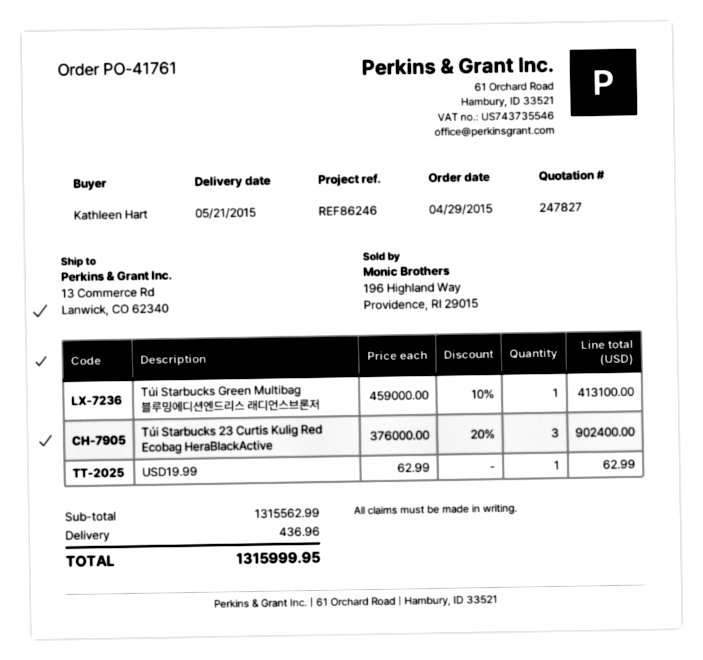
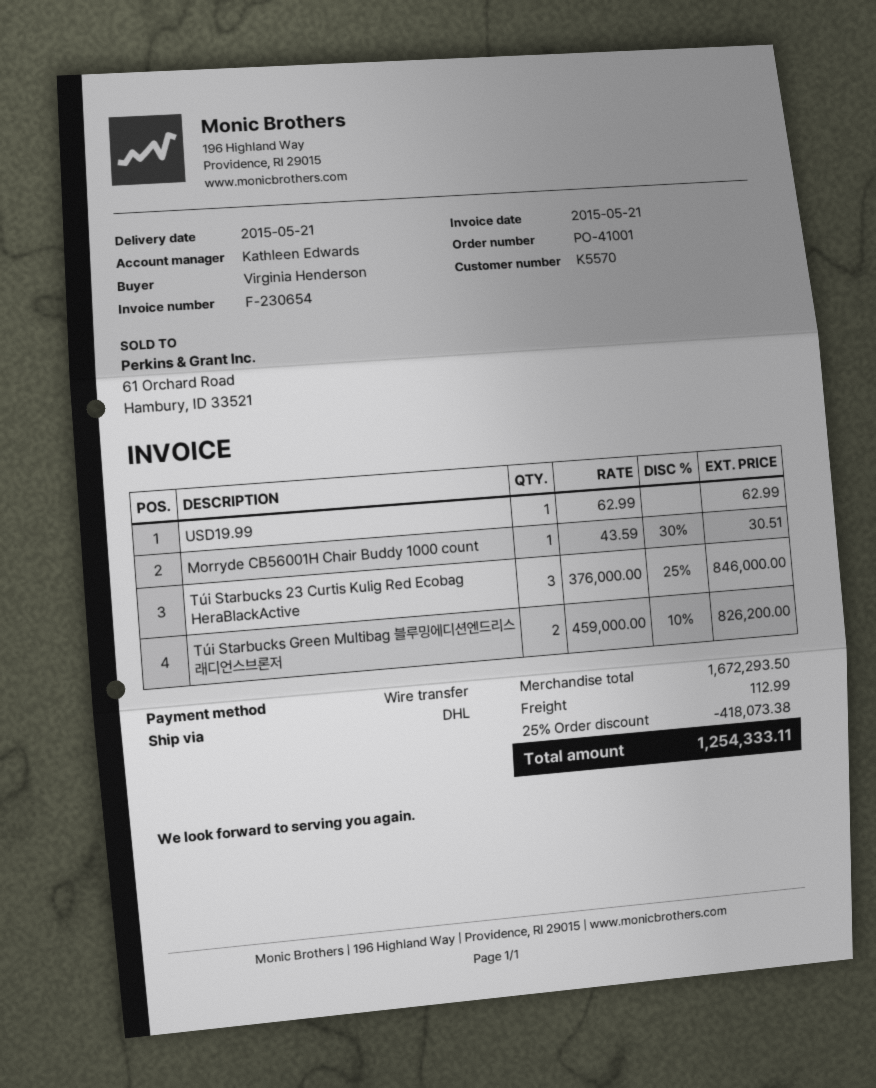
order number: PO-41761 -> PO-41001
ordered by: Kathleen Hart -> Virginia Henderson
Túi Starbucks Green Multibag 블루밍에디션엔드리스 래디언스브론저: 1 x 459000.00 - 10% = 413100.00 -> 2 x 459000.00 - 10% = 826200.00
Túi Starbucks 23 Curtis Kulig Red Ecobag HeraBlackActive: 3 x 376000.00 - 20% = 902400.00 -> 3 x 376000.00 - 25% = 846000.00
Morryde CB56001H Chair Buddy 1000 count: none -> 1 x 43.59 - 30% = 30.51
subtotal: 1315562.99 -> 1672293.50
discount: none -> 25% = 418073.38
shipping: 436.96 -> 112.99
total: 1315999.95 -> 1254333.11

